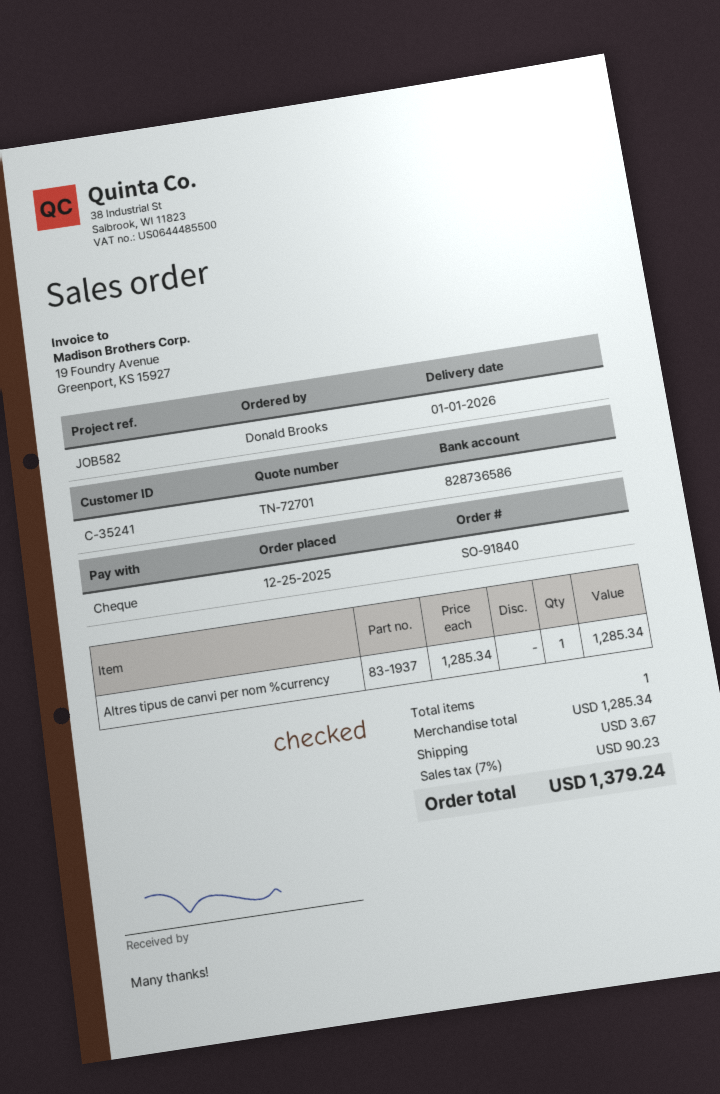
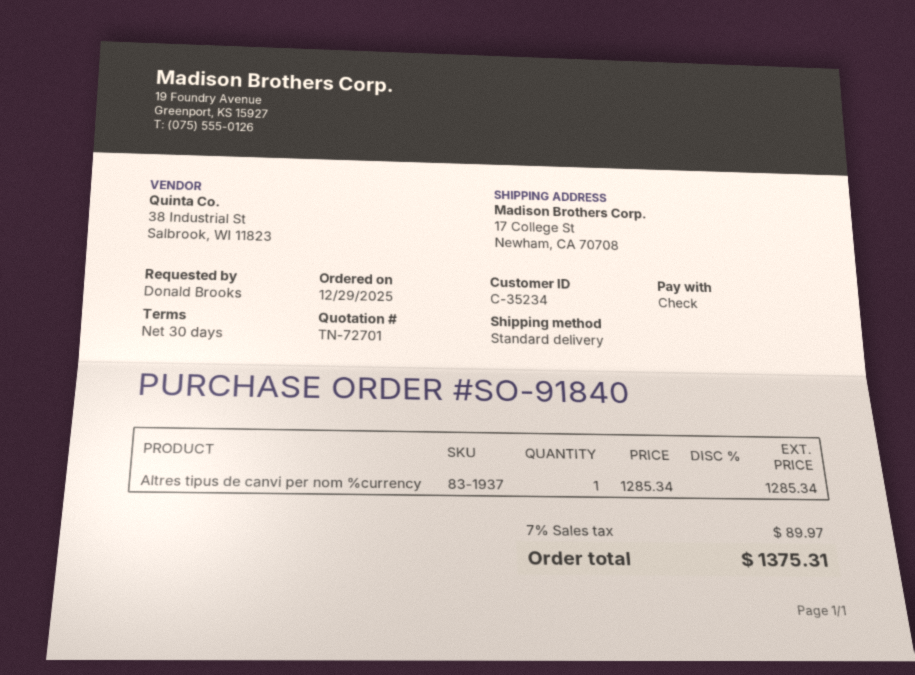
order date: 2025-12-25 -> 2025-12-29
customer number: C-35241 -> C-35234
shipping: 3.67 -> none
tax: 7% = 90.23 -> 7% = 89.97
total: 1379.24 -> 1375.31

